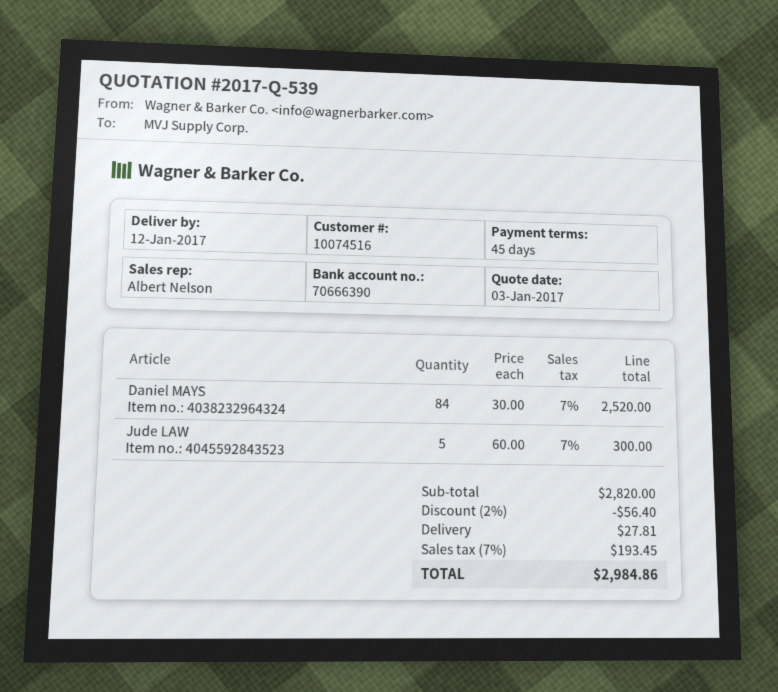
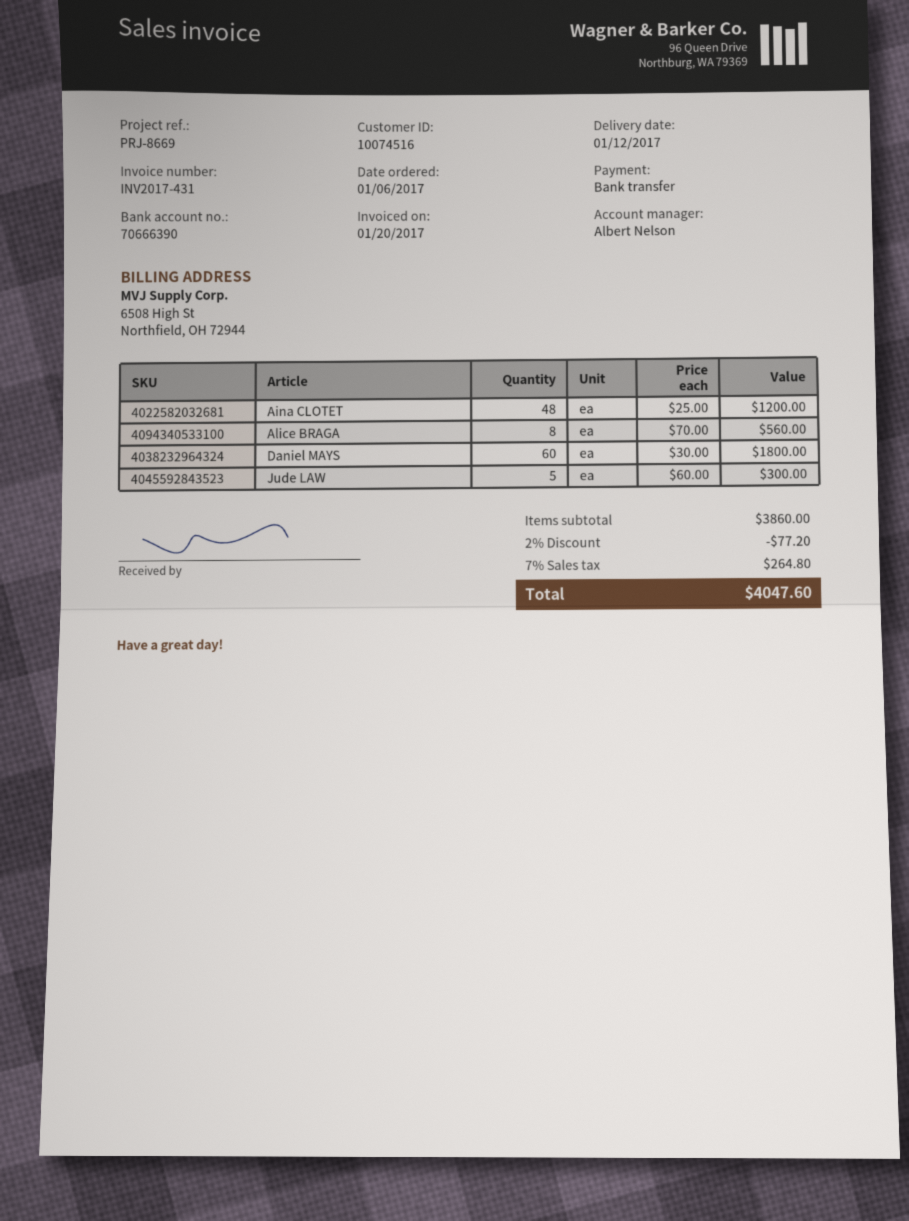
Daniel MAYS: 84 x 30.00 = 2520.00 -> 60 x 30.00 = 1800.00
Aina CLOTET: none -> 48 x 25.00 = 1200.00
Alice BRAGA: none -> 8 x 70.00 = 560.00
subtotal: 2820.00 -> 3860.00
discount: 2% = 56.40 -> 2% = 77.20
shipping: 27.81 -> none
tax: 7% = 193.45 -> 7% = 264.80
total: 2984.86 -> 4047.60

